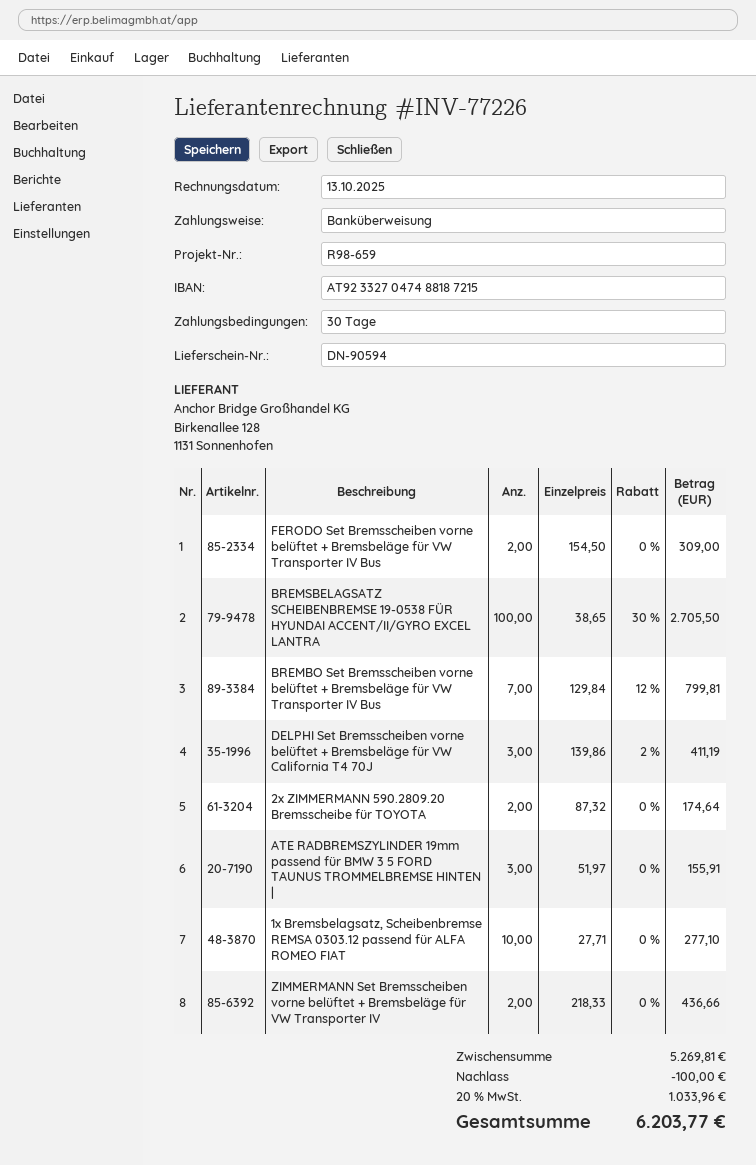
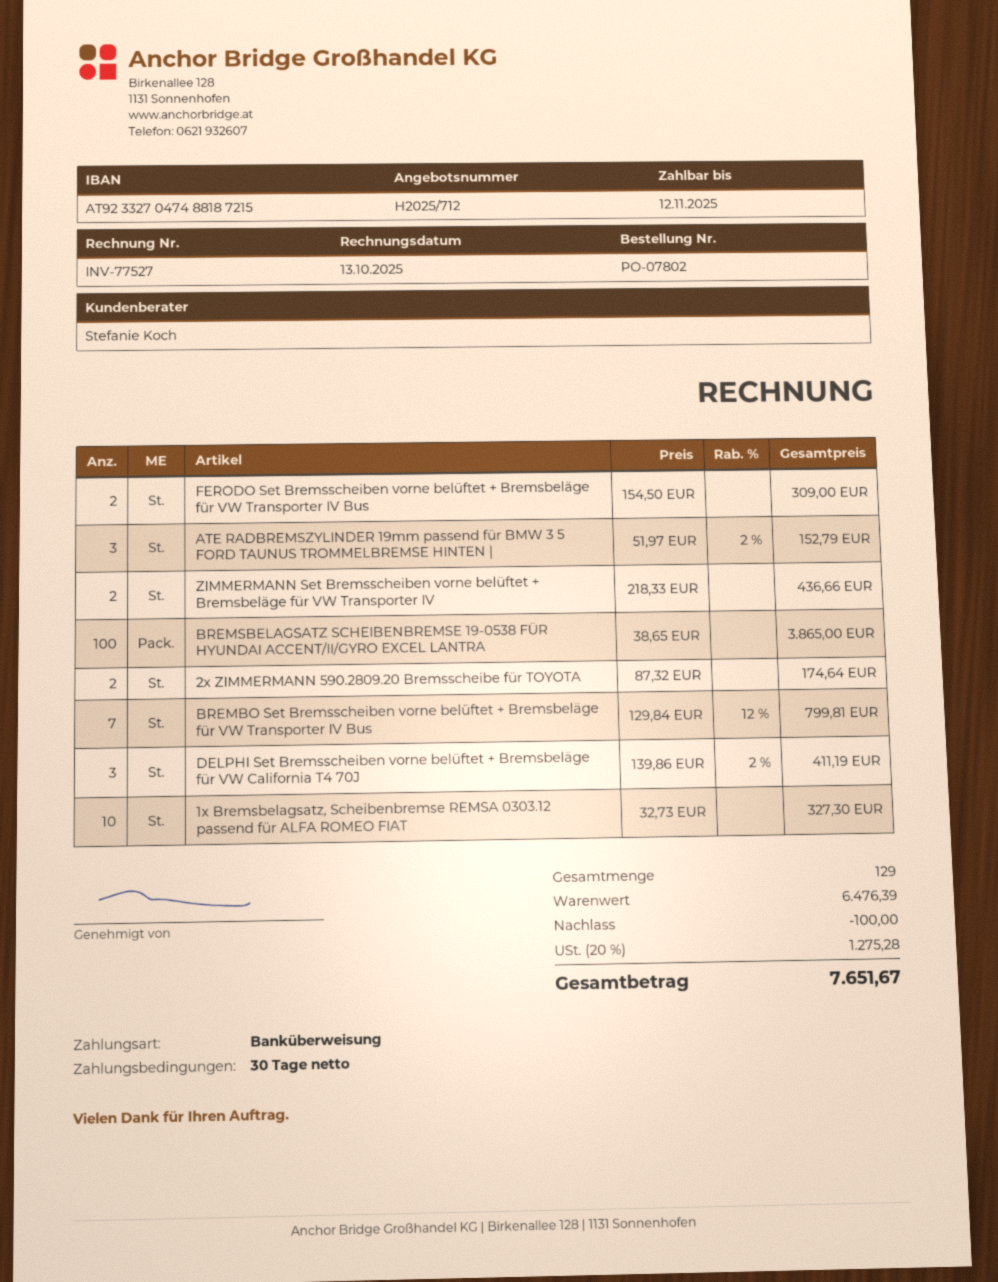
invoice number: INV-77226 -> INV-77527
BREMSBELAGSATZ SCHEIBENBREMSE 19-0538 FÜR HYUNDAI ACCENT/II/GYRO EXCEL LANTRA: 100 x 38.65 - 30% = 2705.50 -> 100 x 38.65 = 3865.00
ATE RADBREMSZYLINDER 19mm passend für BMW 3 5 FORD TAUNUS TROMMELBREMSE HINTEN |: 3 x 51.97 = 155.91 -> 3 x 51.97 - 2% = 152.79
1x Bremsbelagsatz, Scheibenbremse REMSA 0303.12 passend für ALFA ROMEO FIAT: 10 x 27.71 = 277.10 -> 10 x 32.73 = 327.30
subtotal: 5269.81 -> 6476.39
tax: 20% = 1033.96 -> 20% = 1275.28
total: 6203.77 -> 7651.67

